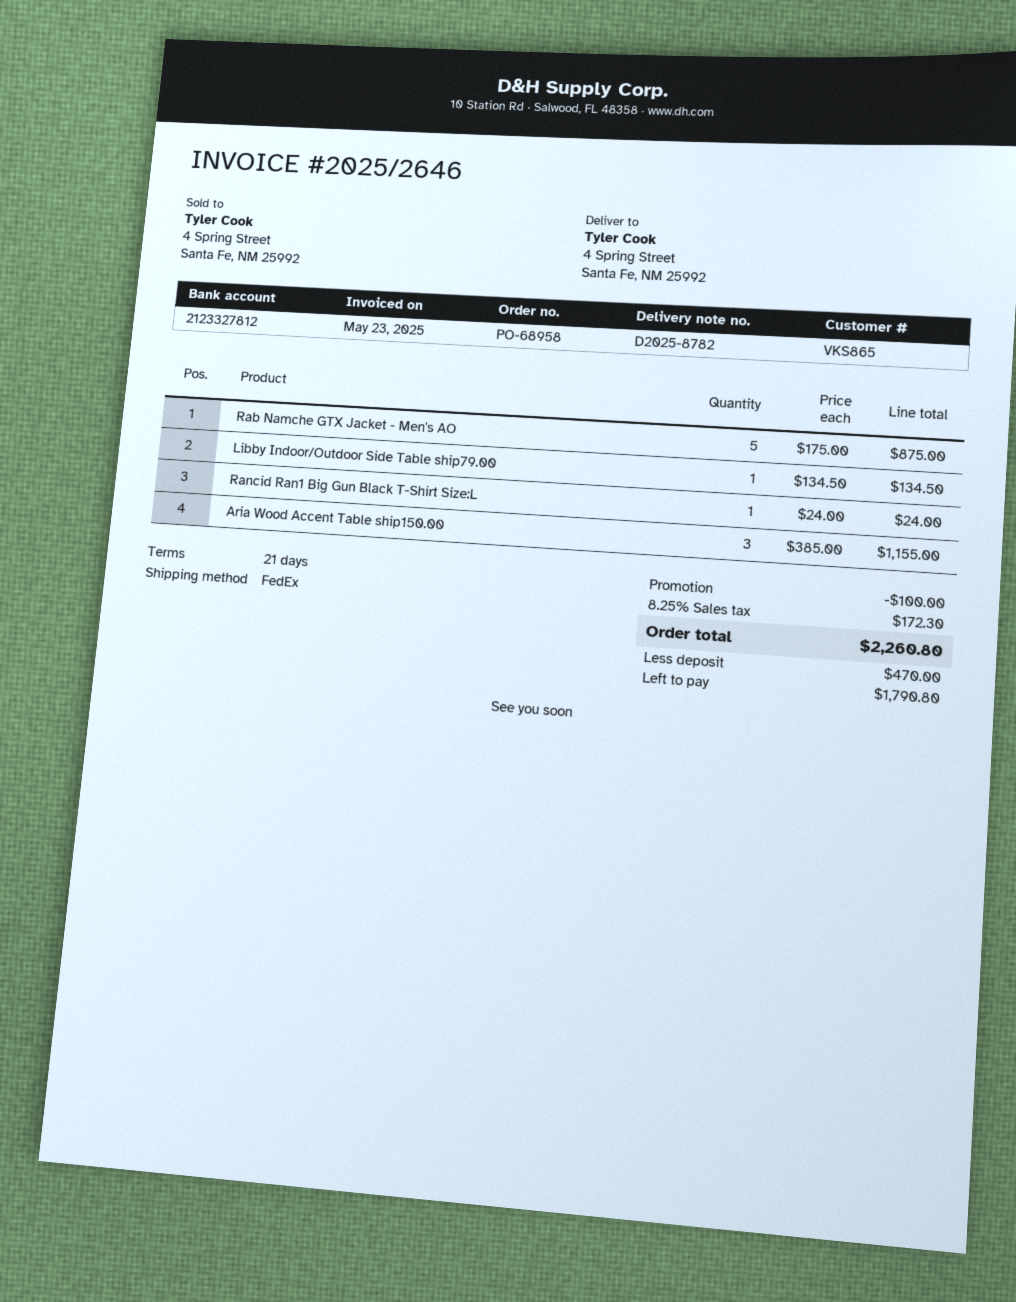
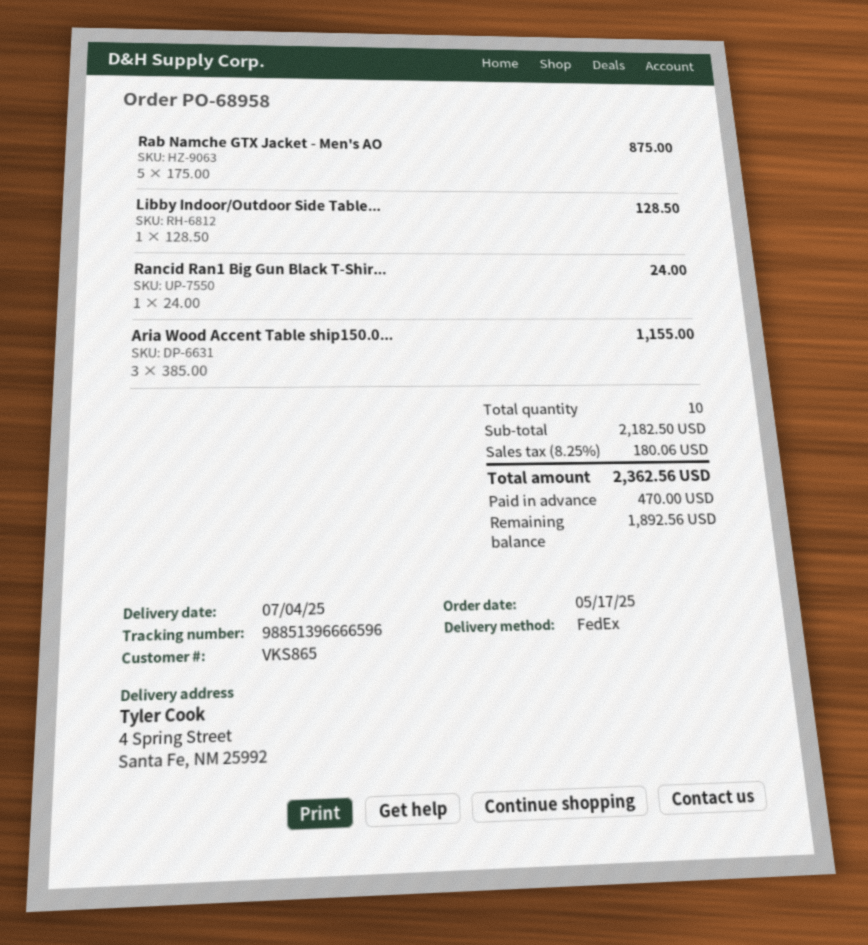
Libby Indoor/Outdoor Side Table ship79.00: 1 x 134.50 = 134.50 -> 1 x 128.50 = 128.50
discount: 100.00 -> none
tax: 8.25% = 172.30 -> 8.25% = 180.06
total: 2260.80 -> 2362.56
balance: 1790.80 -> 1892.56

